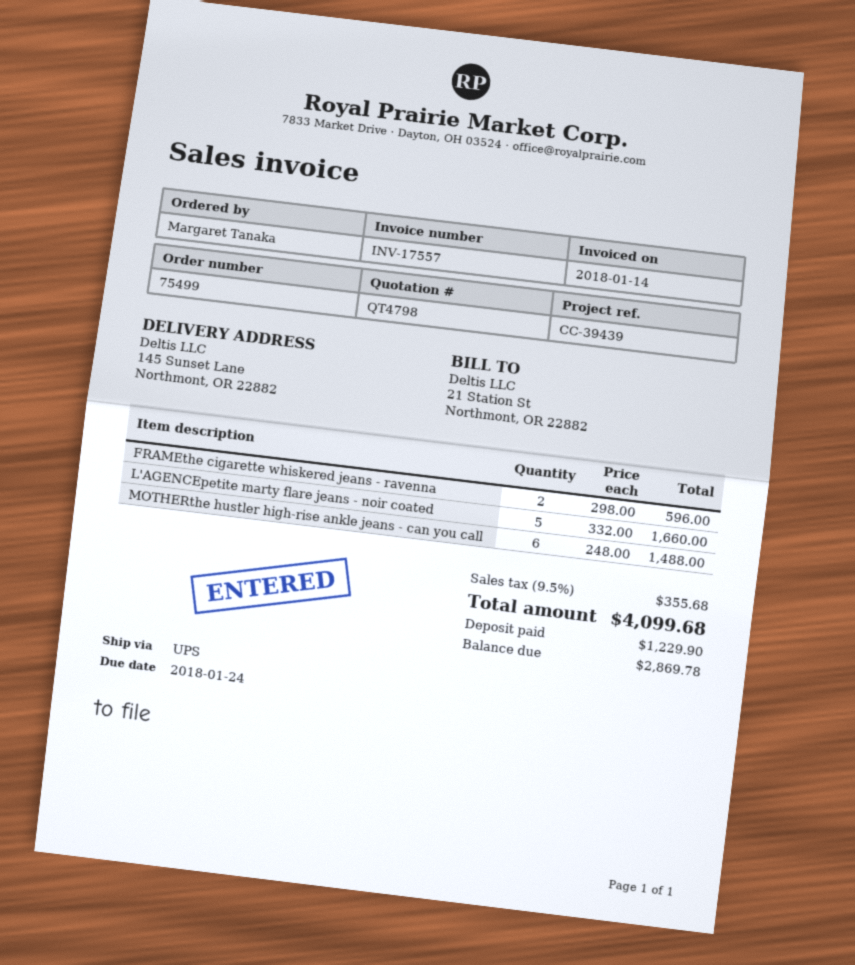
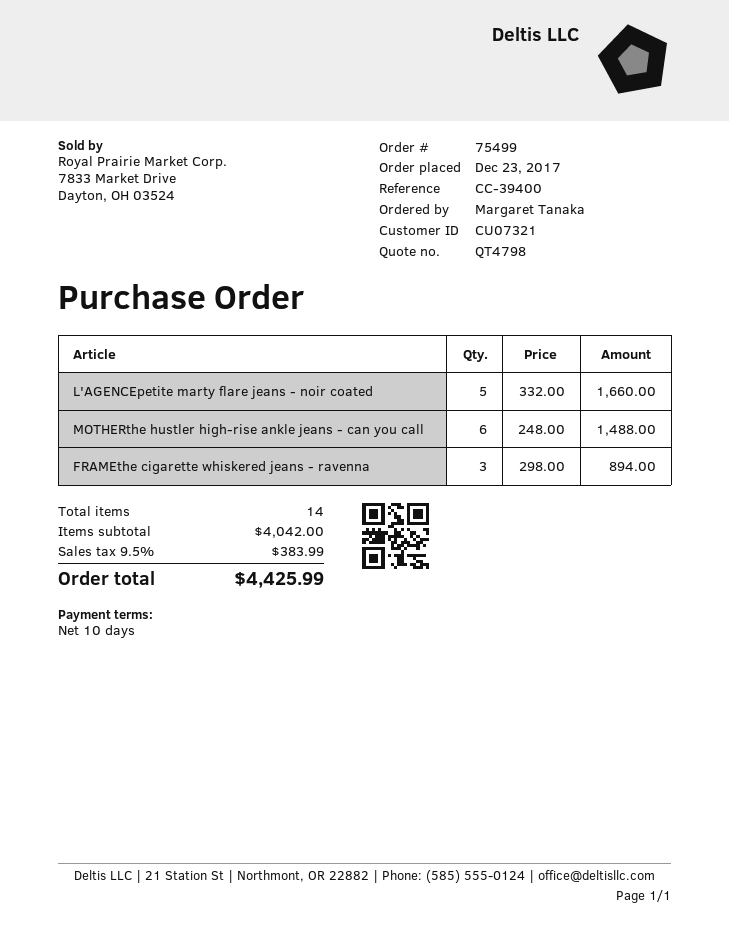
reference: CC-39439 -> CC-39400
FRAMEthe cigarette whiskered jeans - ravenna: 2 x 298.00 = 596.00 -> 3 x 298.00 = 894.00
tax: 9.5% = 355.68 -> 9.5% = 383.99
total: 4099.68 -> 4425.99

